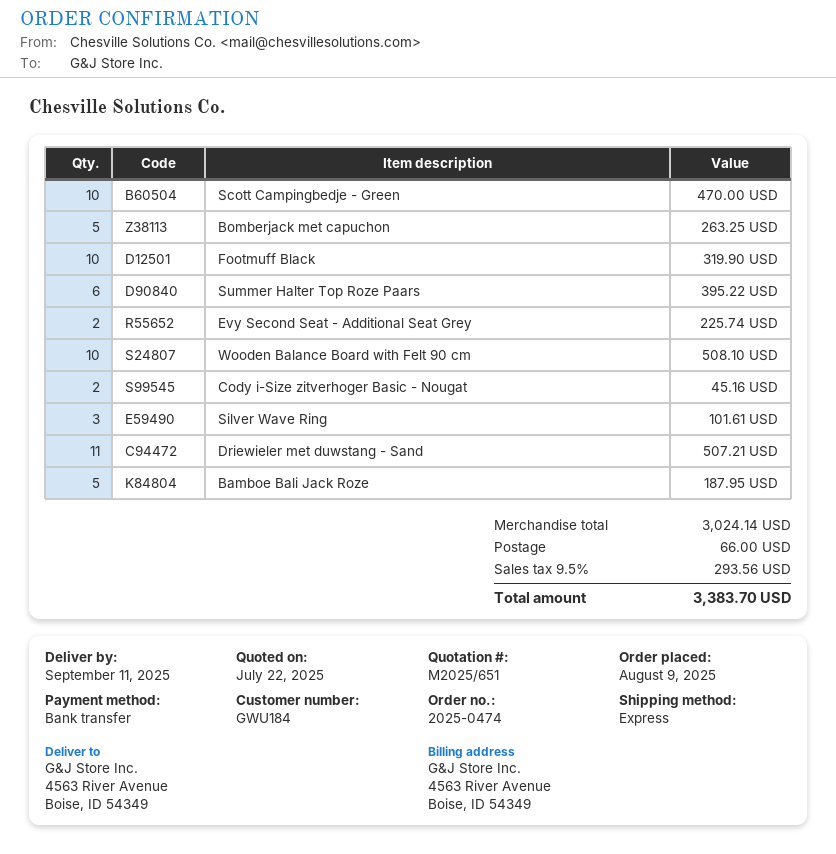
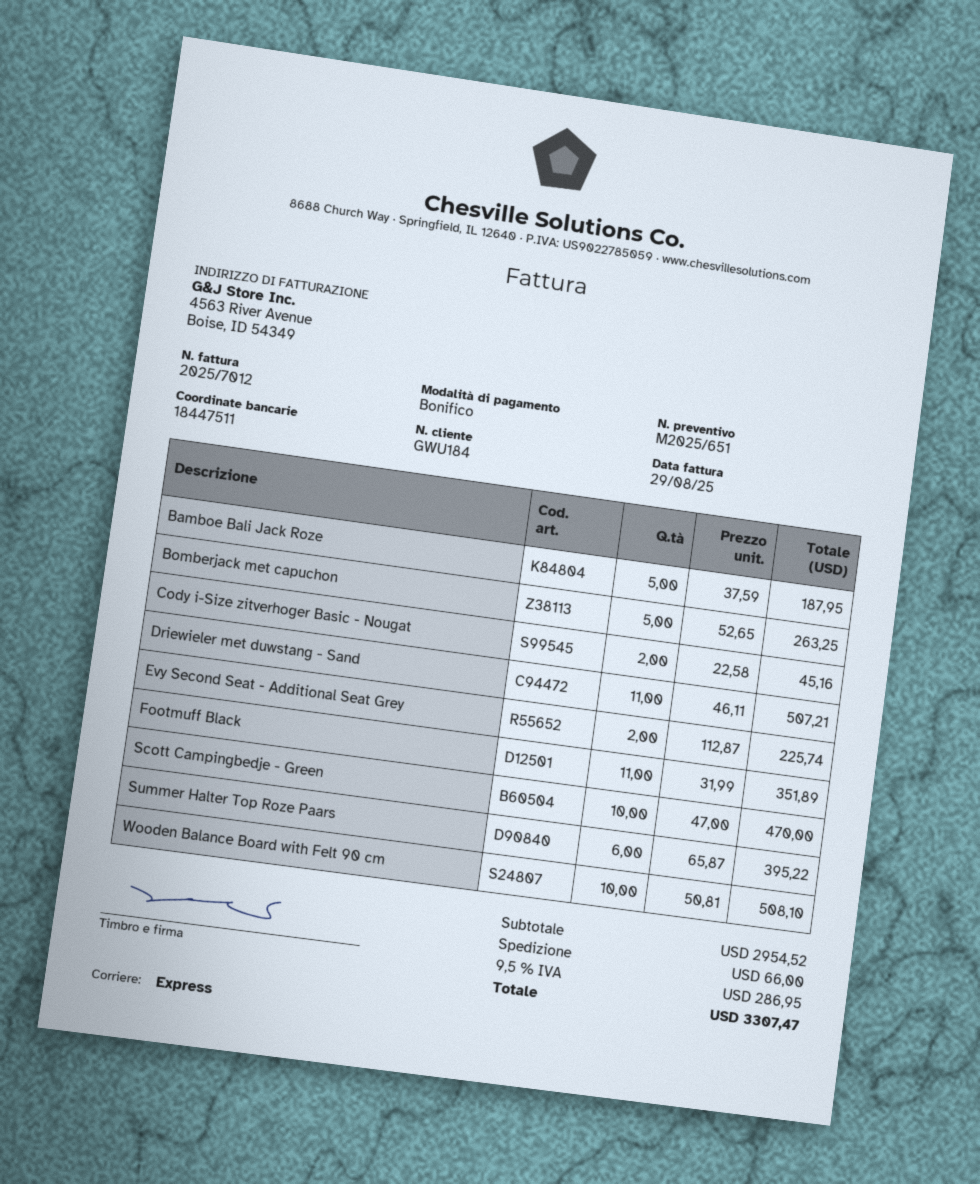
Footmuff Black: 10 for 319.90 -> 11 for 351.89
Silver Wave Ring: 3 for 101.61 -> none
subtotal: 3024.14 -> 2954.52
tax: 9.5% = 293.56 -> 9.5% = 286.95
total: 3383.70 -> 3307.47

